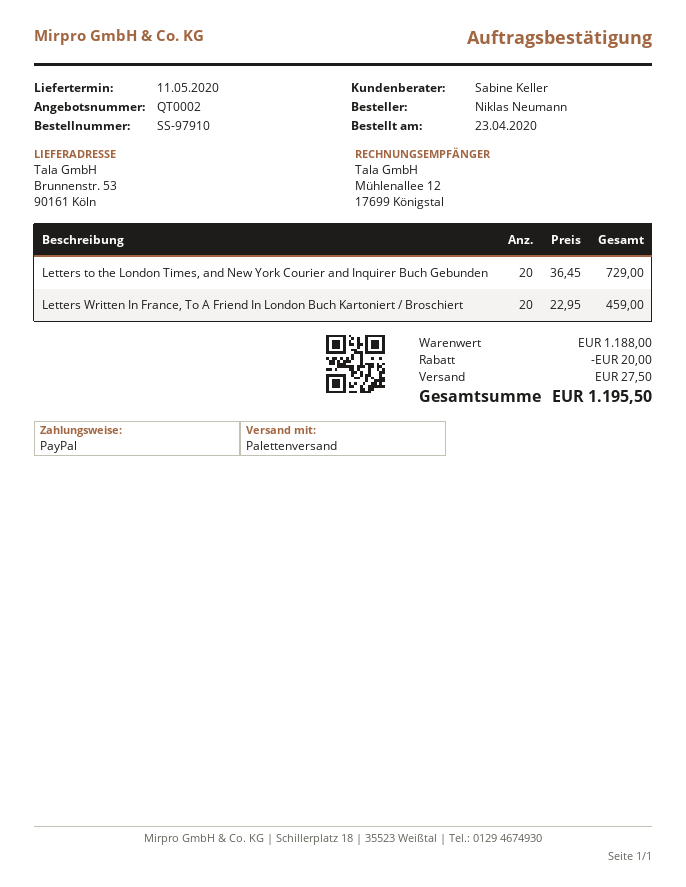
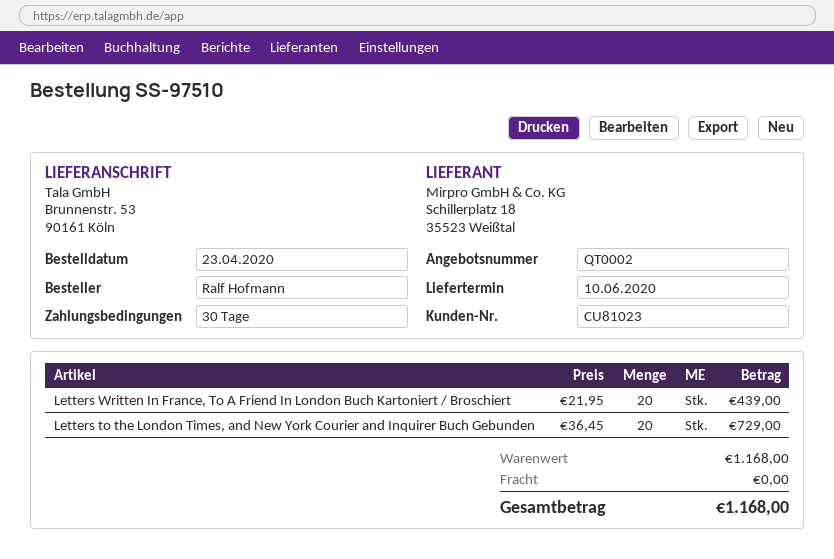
order number: SS-97910 -> SS-97510
delivery date: 2020-05-11 -> 2020-06-10
ordered by: Niklas Neumann -> Ralf Hofmann
Letters Written In France, To A Friend In London Buch Kartoniert / Broschiert: 20 x 22.95 = 459.00 -> 20 x 21.95 = 439.00
subtotal: 1188.00 -> 1168.00
discount: 20.00 -> none
shipping: 27.50 -> 0.00
total: 1195.50 -> 1168.00

